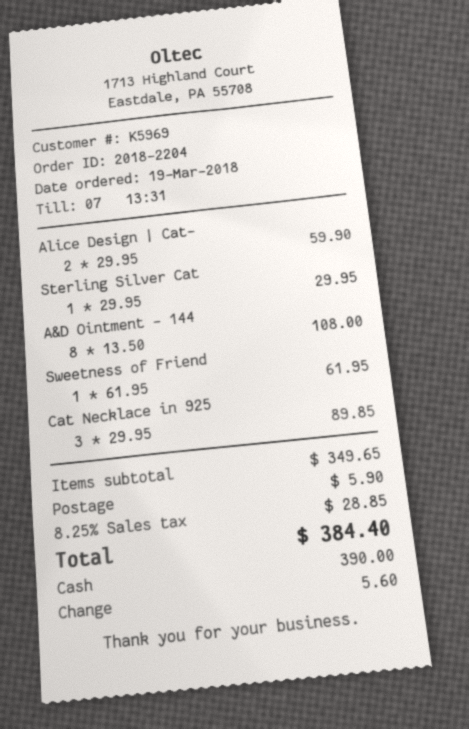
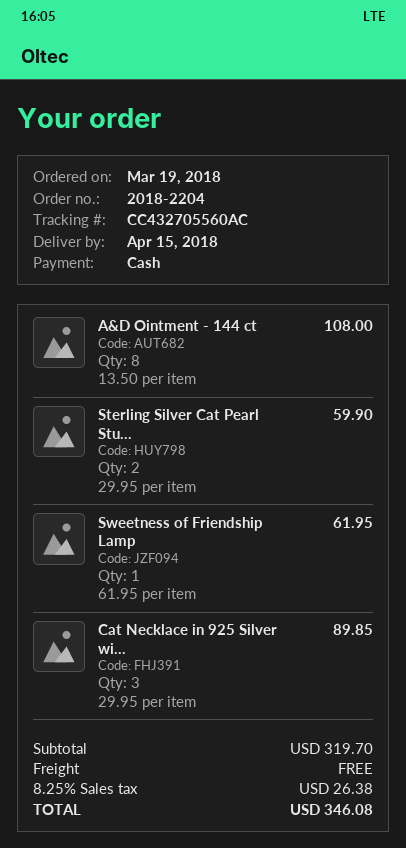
Alice Design | Cat-: 2 x 29.95 = 59.90 -> none
Sterling Silver Cat: 1 x 29.95 = 29.95 -> 2 x 29.95 = 59.90
subtotal: 349.65 -> 319.70
shipping: 5.90 -> 0.00
tax: 8.25% = 28.85 -> 8.25% = 26.38
total: 384.40 -> 346.08

